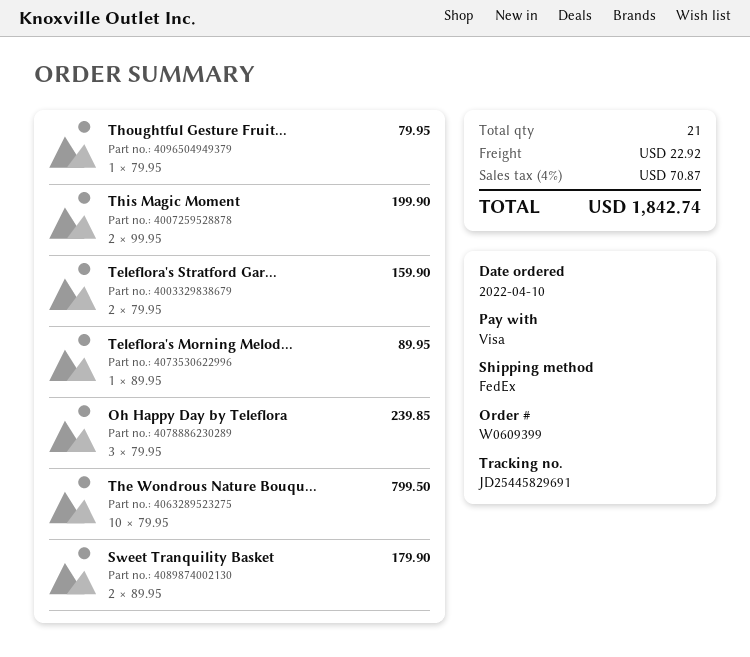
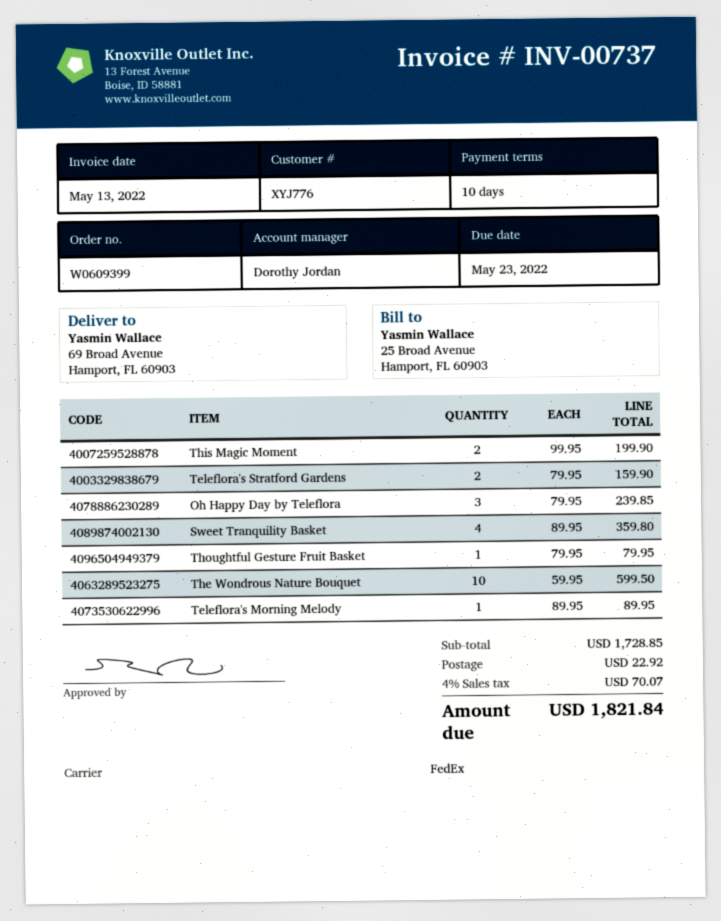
The Wondrous Nature Bouqu...: 10 x 79.95 = 799.50 -> 10 x 59.95 = 599.50
Sweet Tranquility Basket: 2 x 89.95 = 179.90 -> 4 x 89.95 = 359.80
tax: 4% = 70.87 -> 4% = 70.07
total: 1842.74 -> 1821.84

